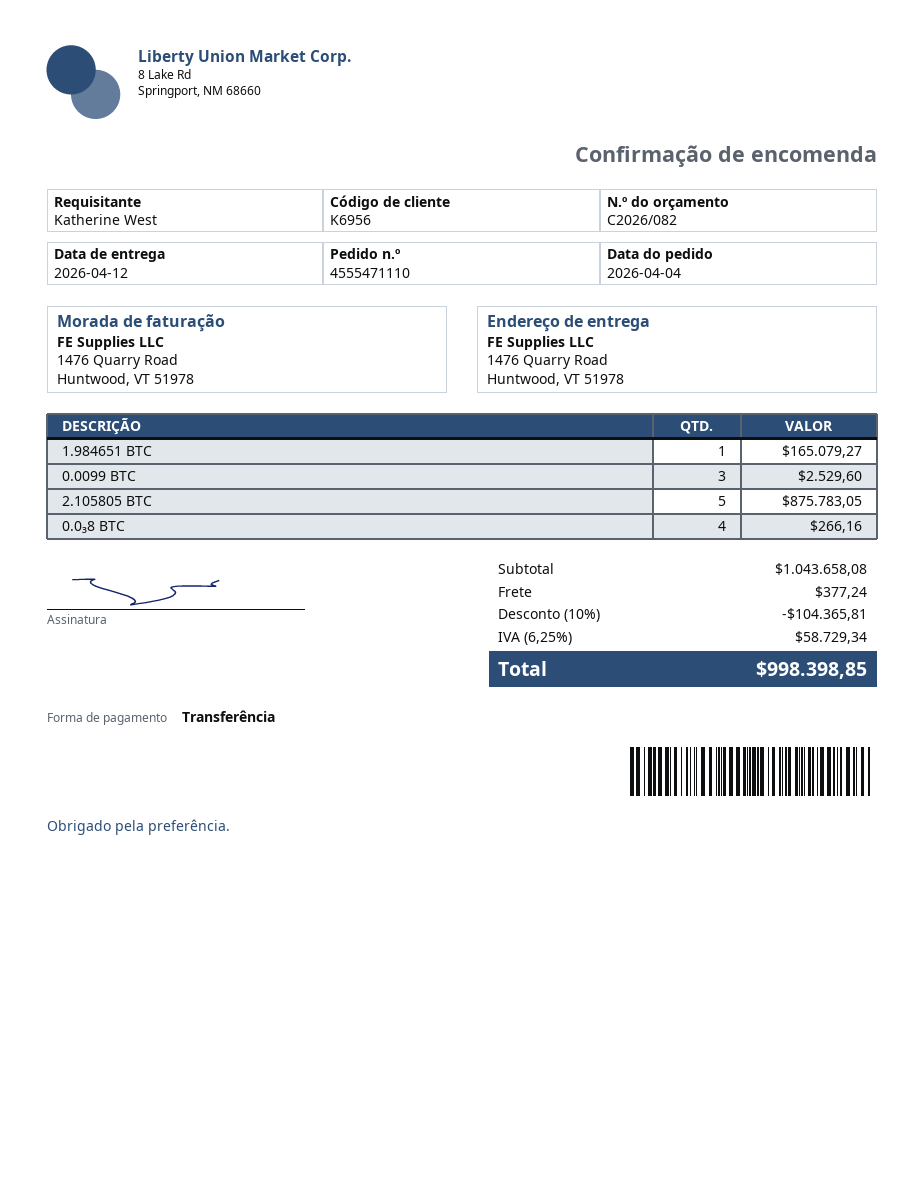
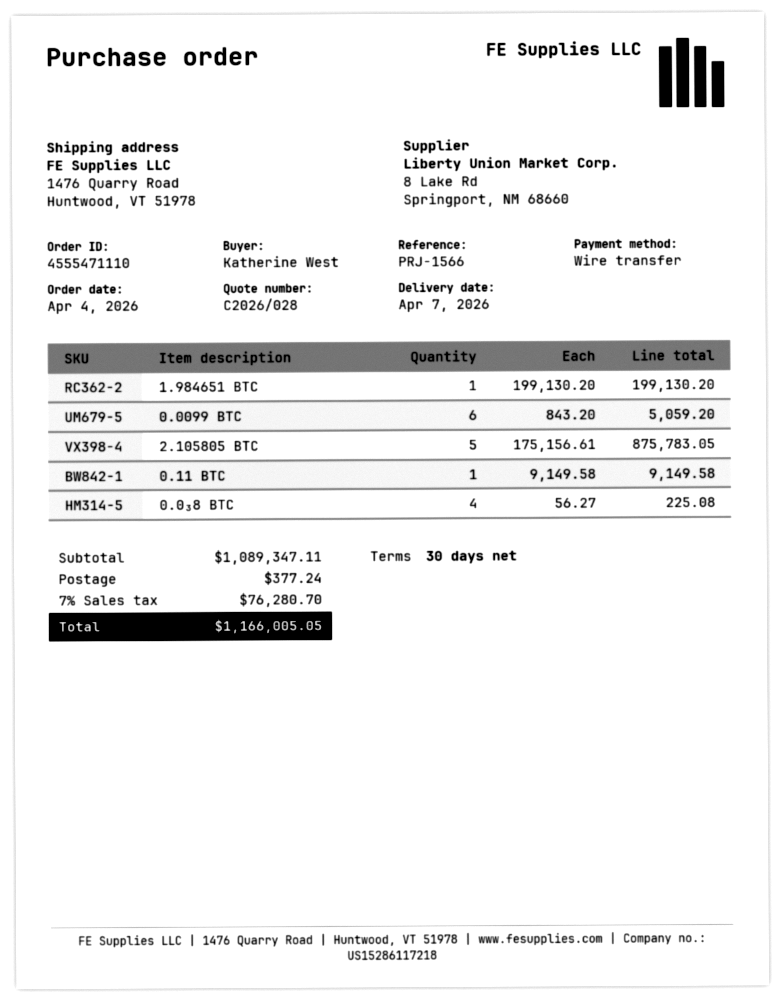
quote number: C2026/082 -> C2026/028
delivery date: 2026-04-12 -> 2026-04-07
1.984651 BTC: 1 for 165079.27 -> 1 for 199130.20
0.0099 BTC: 3 for 2529.60 -> 6 for 5059.20
0.0₃8 BTC: 4 for 266.16 -> 4 for 225.08
0.11 BTC: none -> 1 for 9149.58
subtotal: 1043658.08 -> 1089347.11
discount: 10% = 104365.81 -> none
tax: 6.25% = 58729.34 -> 7% = 76280.70
total: 998398.85 -> 1166005.05

